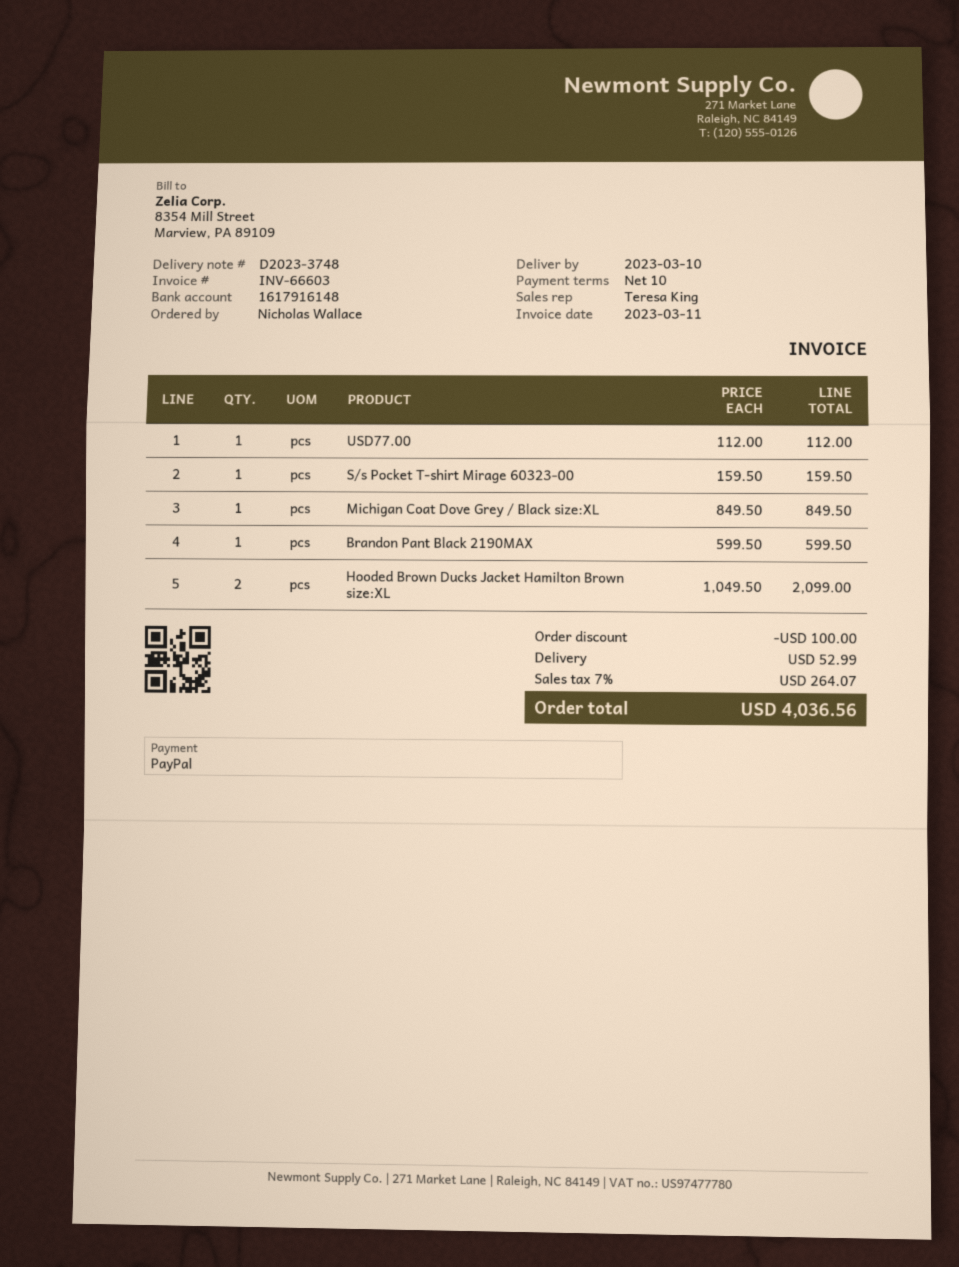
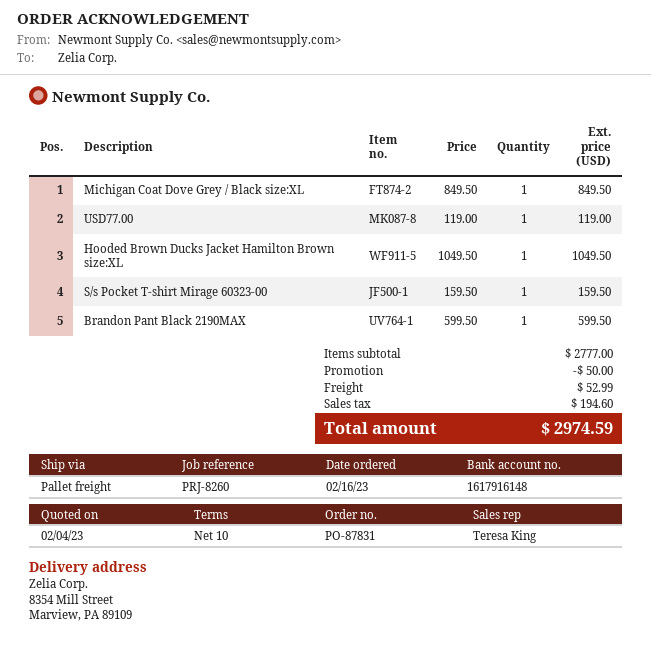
USD77.00: 1 x 112.00 = 112.00 -> 1 x 119.00 = 119.00
Hooded Brown Ducks Jacket Hamilton Brown size:XL: 2 x 1049.50 = 2099.00 -> 1 x 1049.50 = 1049.50
discount: 100.00 -> 50.00
tax: 264.07 -> 194.60
total: 4036.56 -> 2974.59

